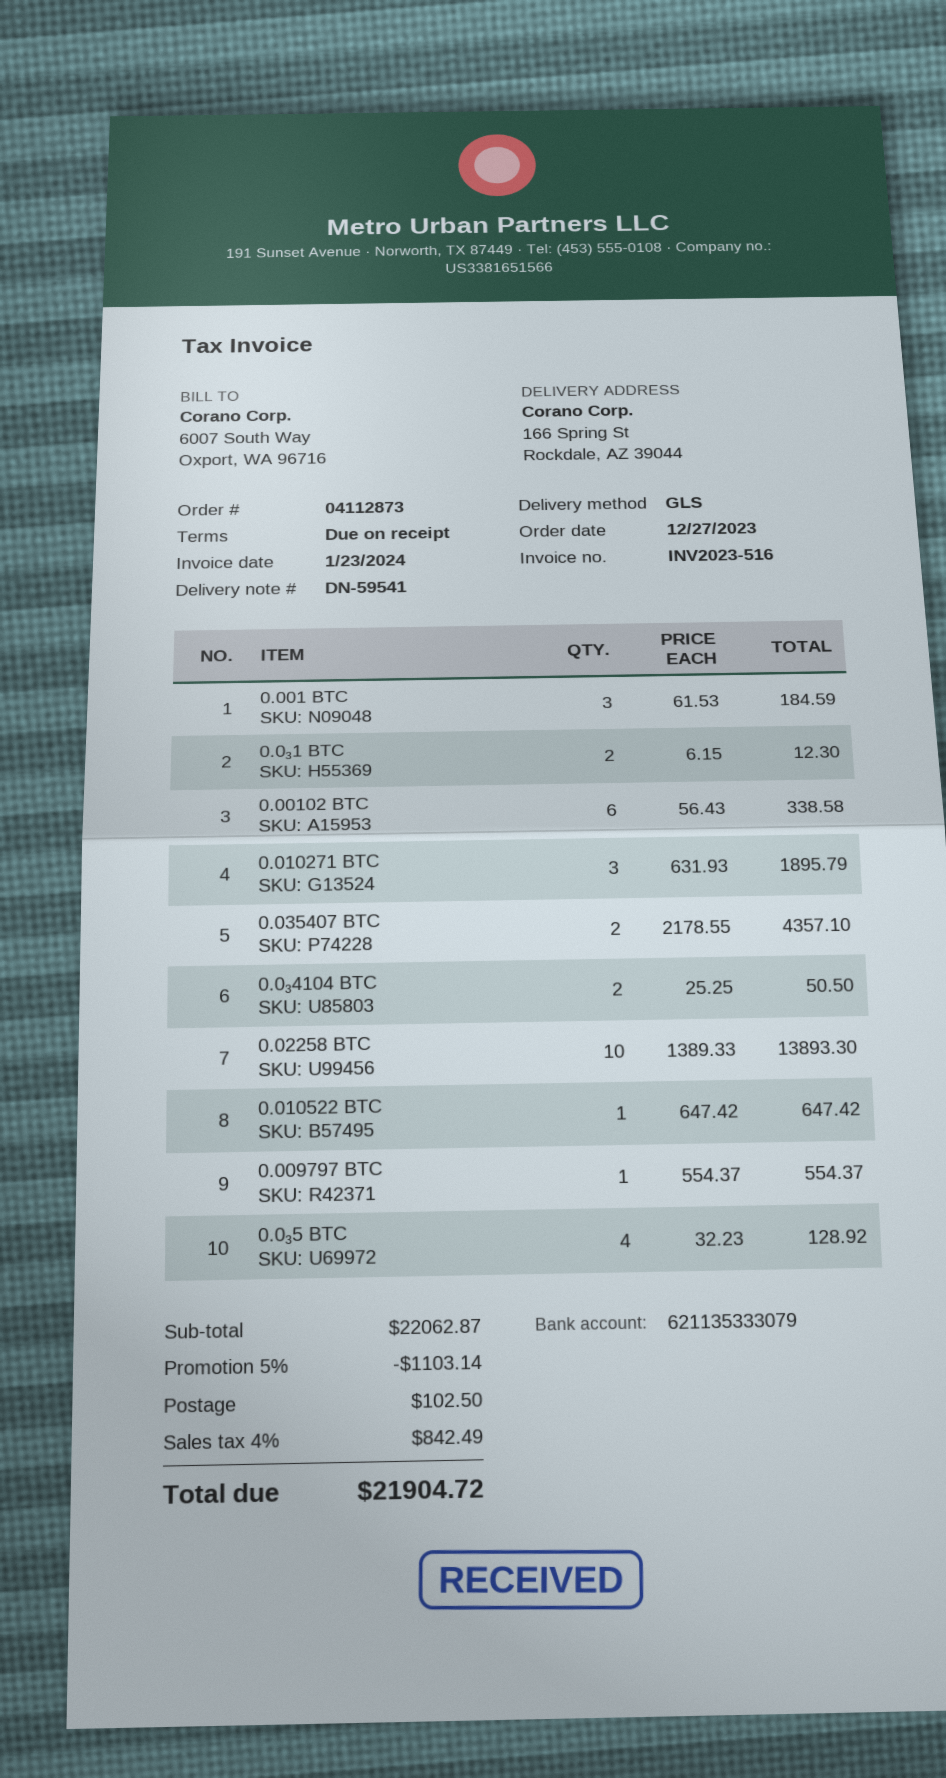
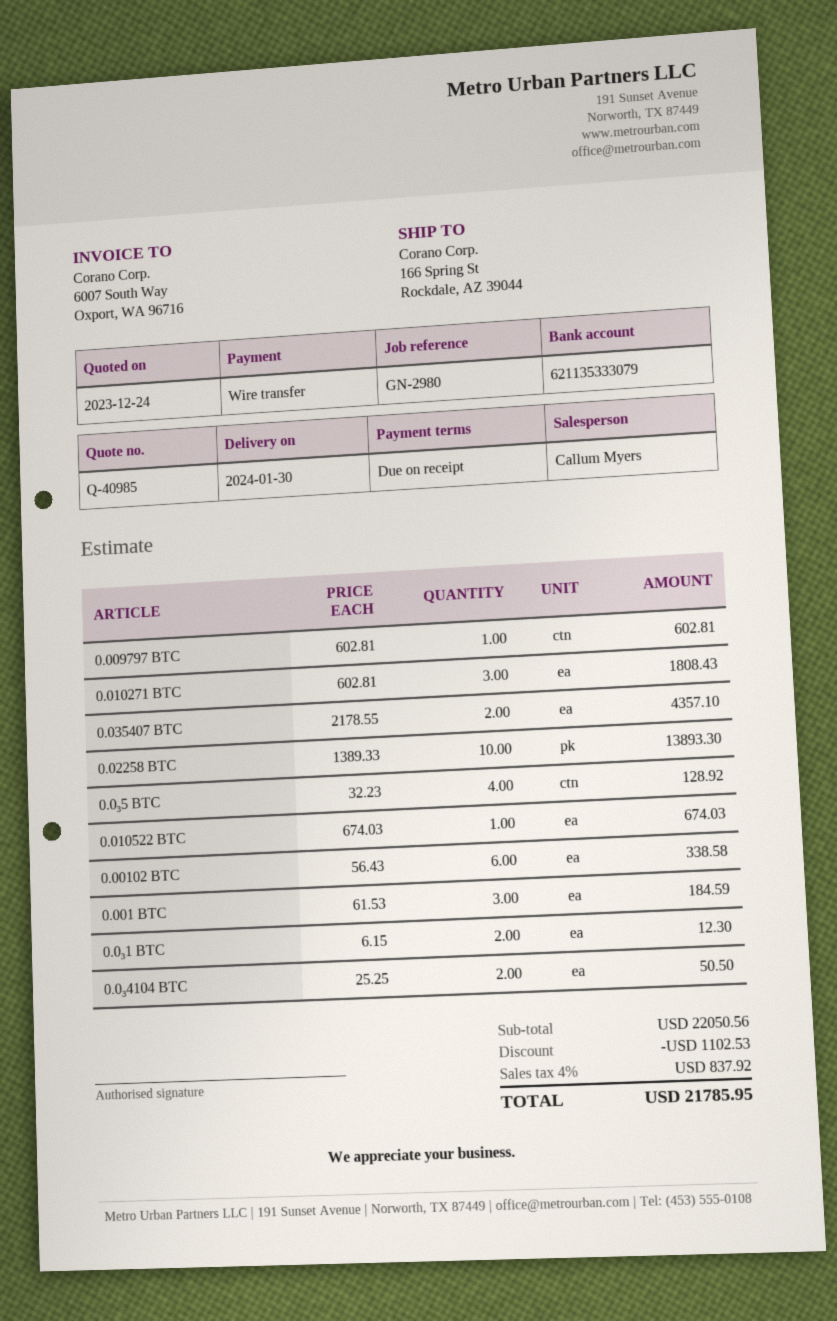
0.010271 BTC: 3 x 631.93 = 1895.79 -> 3 x 602.81 = 1808.43
0.010522 BTC: 1 x 647.42 = 647.42 -> 1 x 674.03 = 674.03
0.009797 BTC: 1 x 554.37 = 554.37 -> 1 x 602.81 = 602.81
subtotal: 22062.87 -> 22050.56
discount: 1103.14 -> 1102.53
shipping: 102.50 -> none
tax: 4% = 842.49 -> 4% = 837.92
total: 21904.72 -> 21785.95

